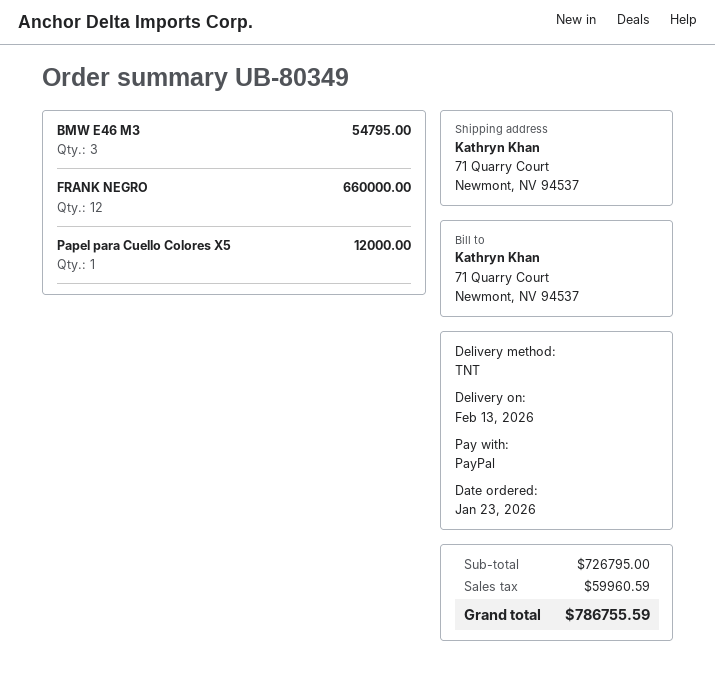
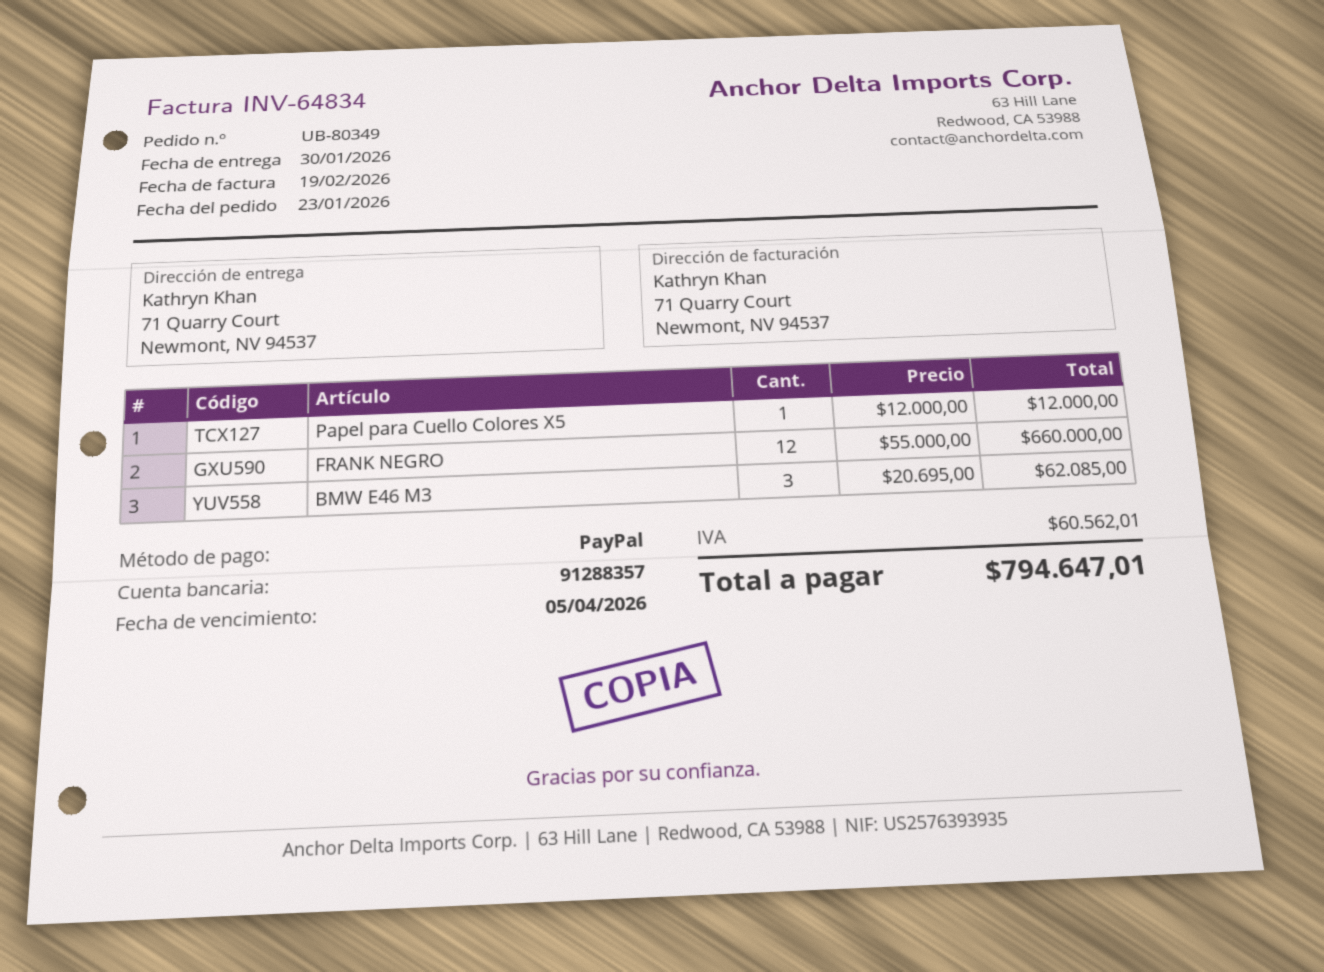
delivery date: 2026-02-13 -> 2026-01-30
BMW E46 M3: 3 for 54795.00 -> 3 for 62085.00
tax: 59960.59 -> 60562.01
total: 786755.59 -> 794647.01

